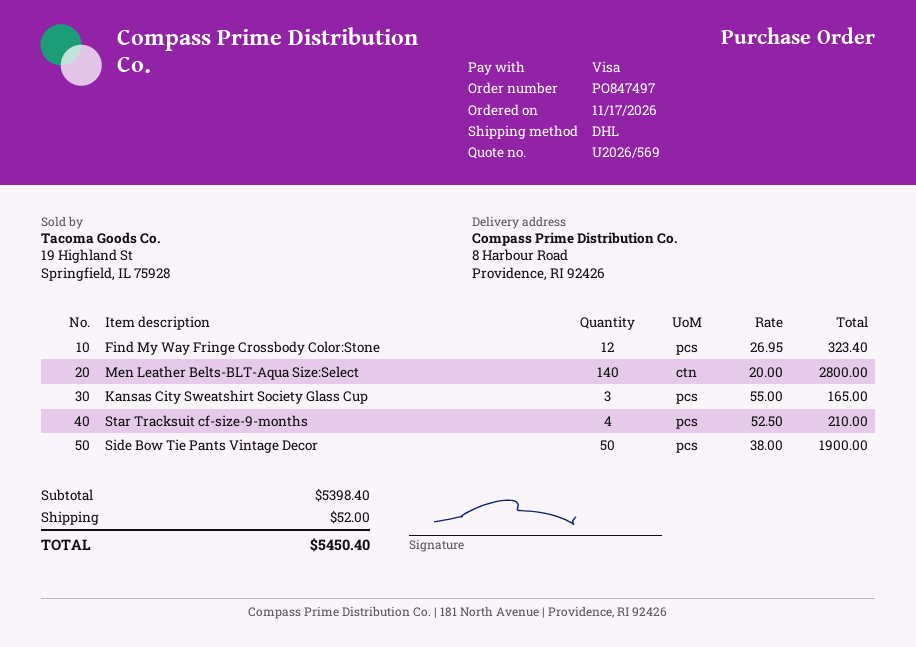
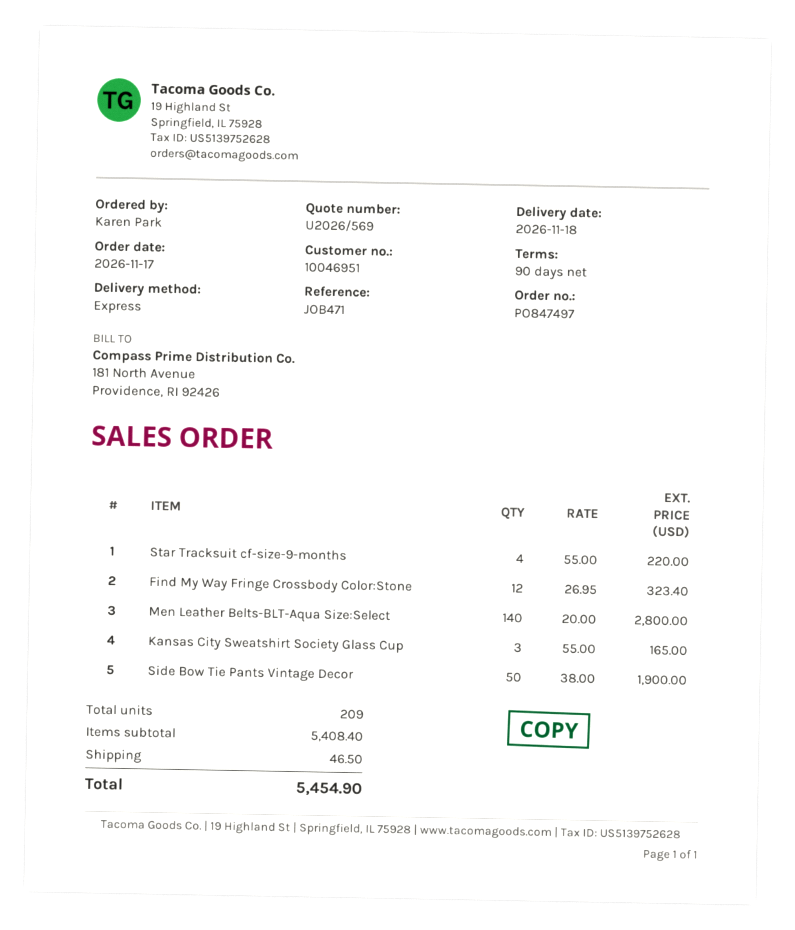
shipping method: DHL -> express
Star Tracksuit cf-size-9-months: 4 x 52.50 = 210.00 -> 4 x 55.00 = 220.00
subtotal: 5398.40 -> 5408.40
shipping: 52.00 -> 46.50
total: 5450.40 -> 5454.90

